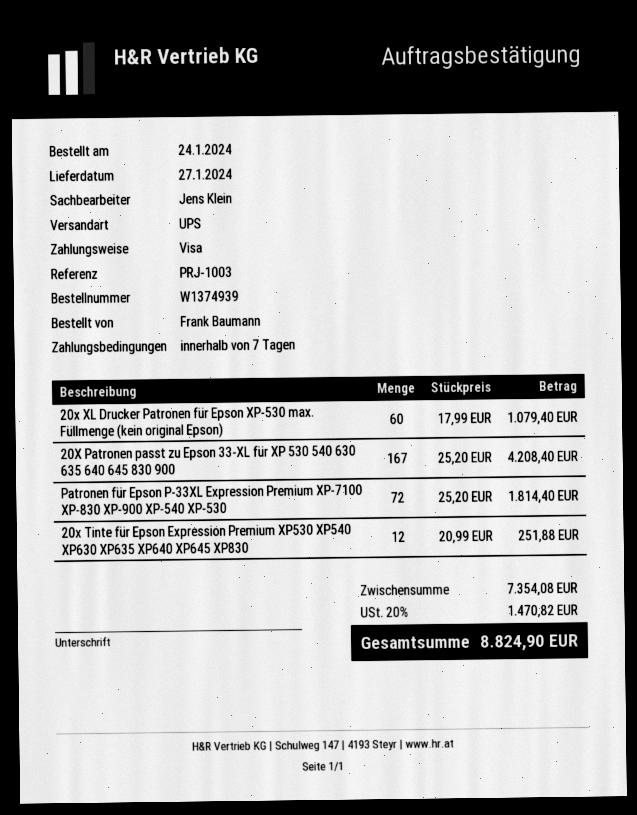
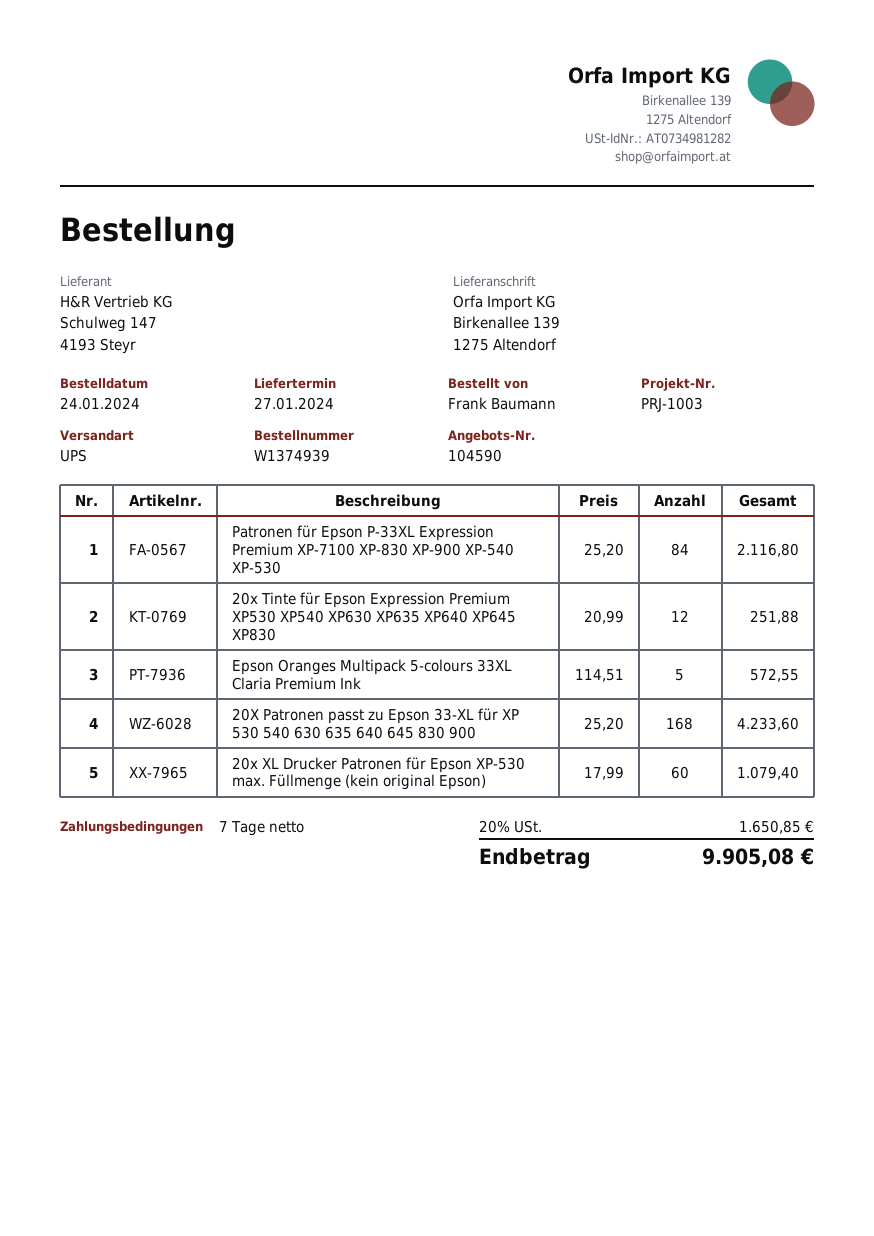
20X Patronen passt zu Epson 33-XL für XP 530 540 630 635 640 645 830 900: 167 x 25.20 = 4208.40 -> 168 x 25.20 = 4233.60
Patronen für Epson P-33XL Expression Premium XP-7100 XP-830 XP-900 XP-540 XP-530: 72 x 25.20 = 1814.40 -> 84 x 25.20 = 2116.80
Epson Oranges Multipack 5-colours 33XL Claria Premium Ink: none -> 5 x 114.51 = 572.55
tax: 20% = 1470.82 -> 20% = 1650.85
total: 8824.90 -> 9905.08

